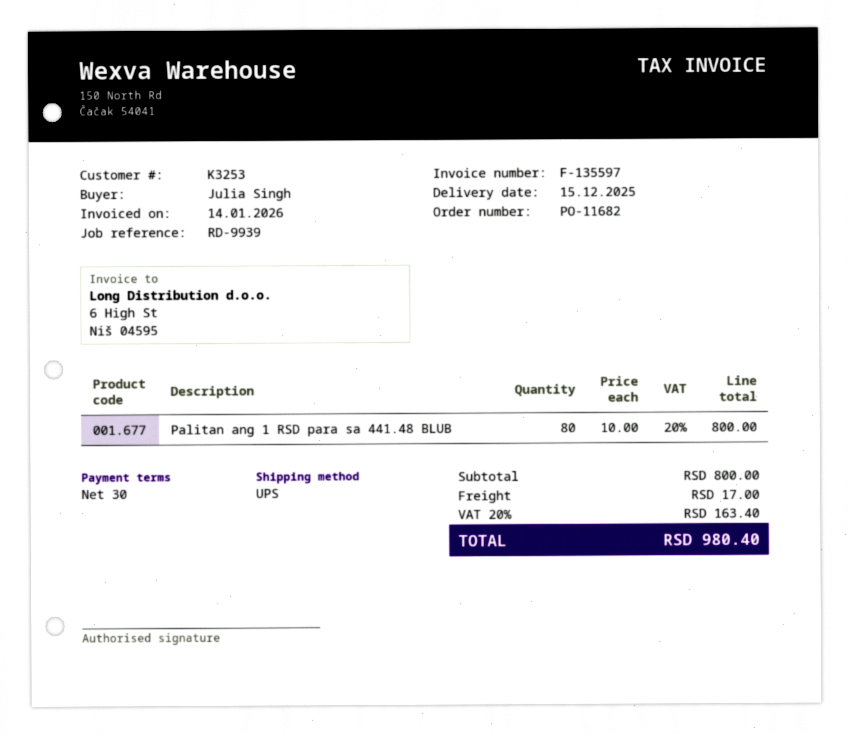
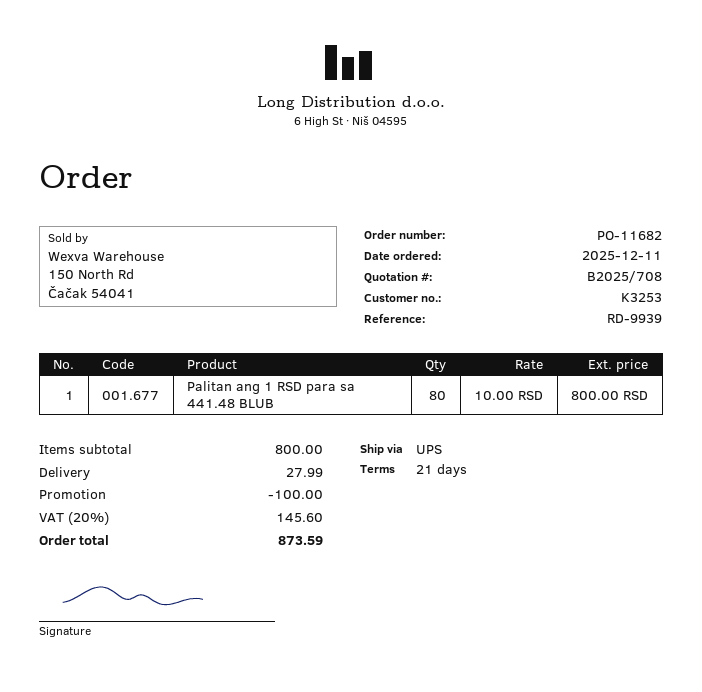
payment terms: 30 days -> 21 days
discount: none -> 100.00
shipping: 17.00 -> 27.99
tax: 20% = 163.40 -> 20% = 145.60
total: 980.40 -> 873.59

